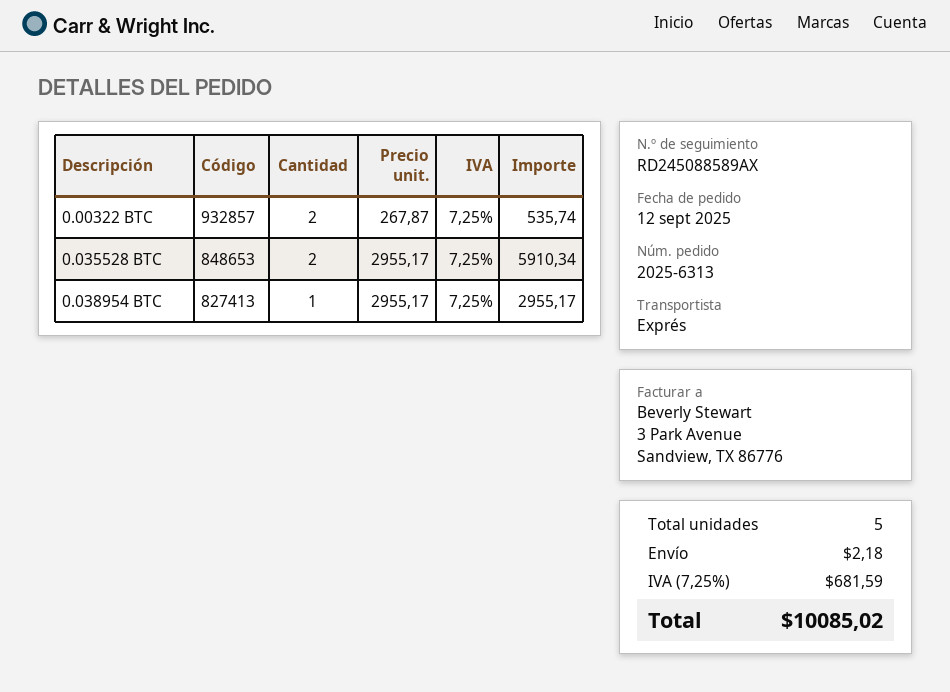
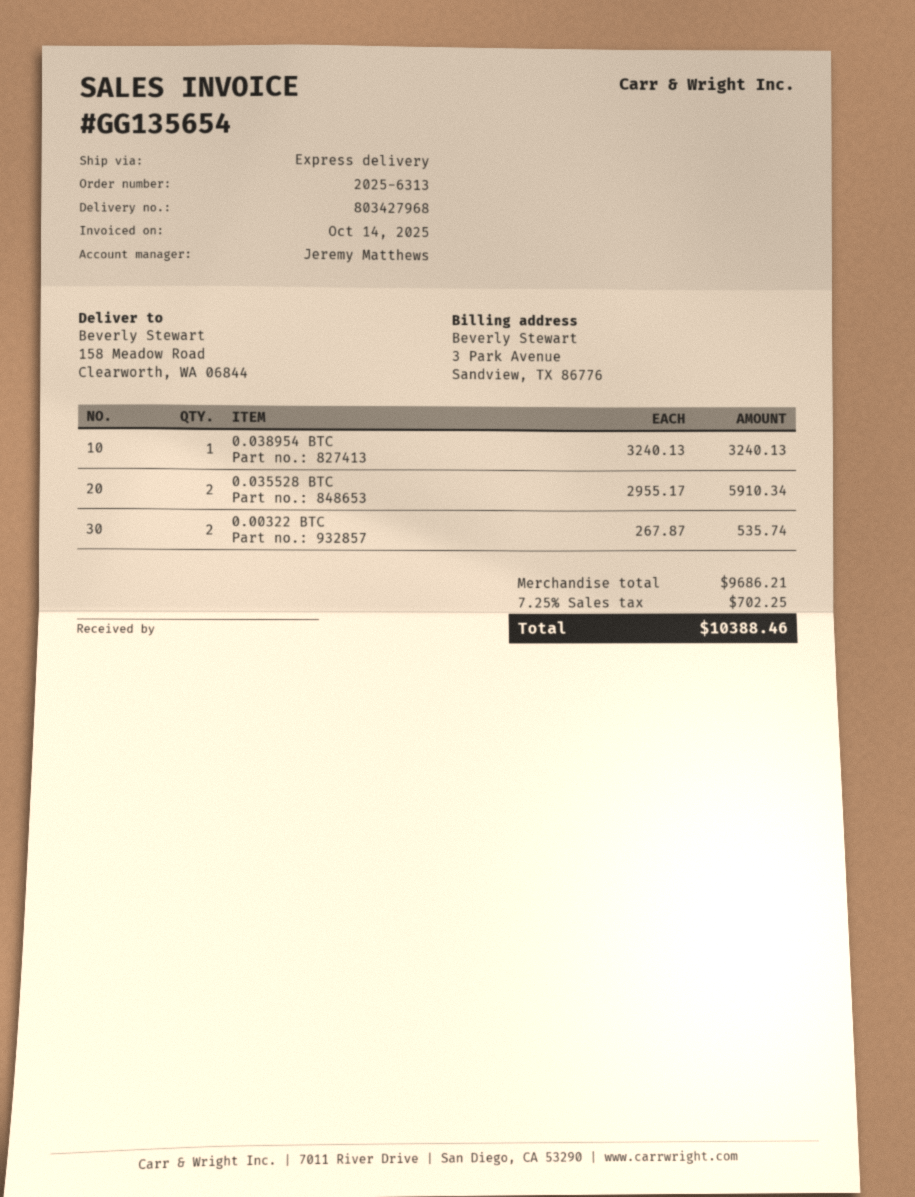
0.038954 BTC: 1 x 2955.17 = 2955.17 -> 1 x 3240.13 = 3240.13
shipping: 2.18 -> none
tax: 7.25% = 681.59 -> 7.25% = 702.25
total: 10085.02 -> 10388.46

